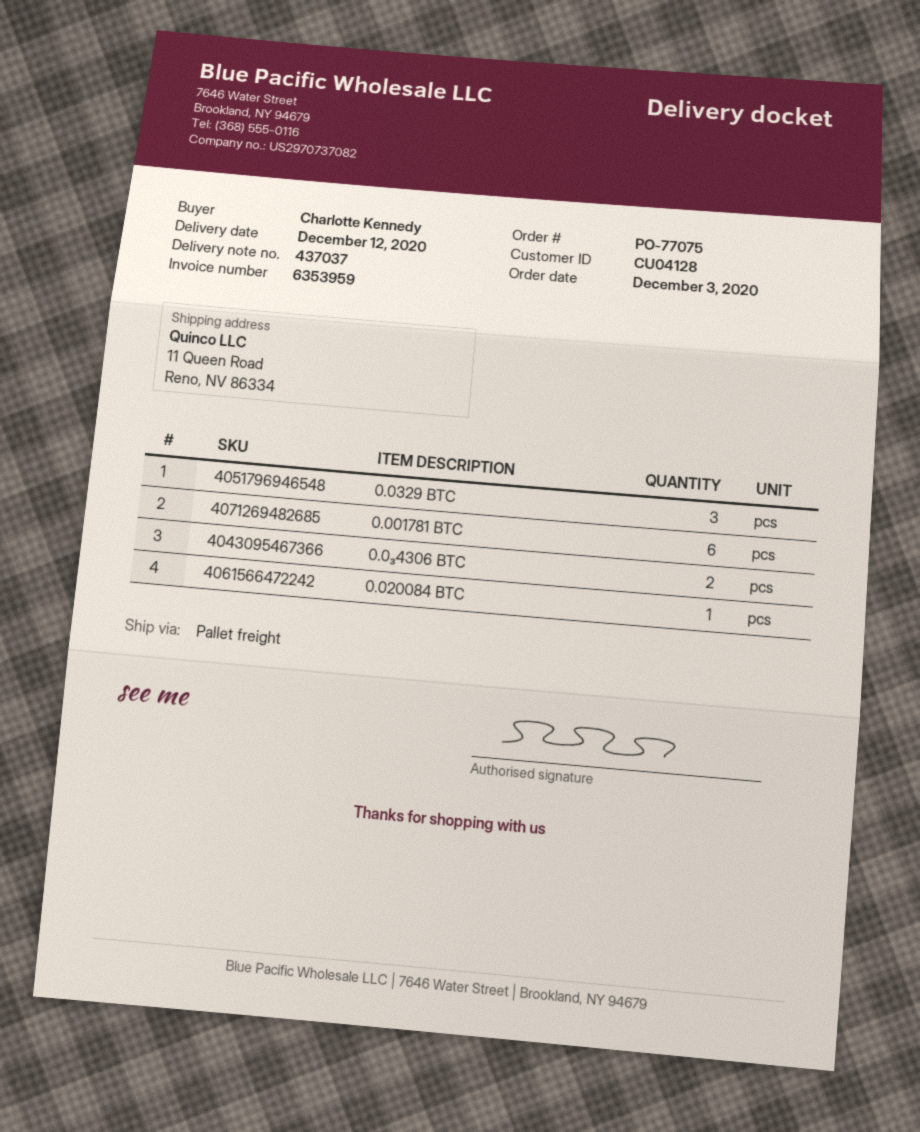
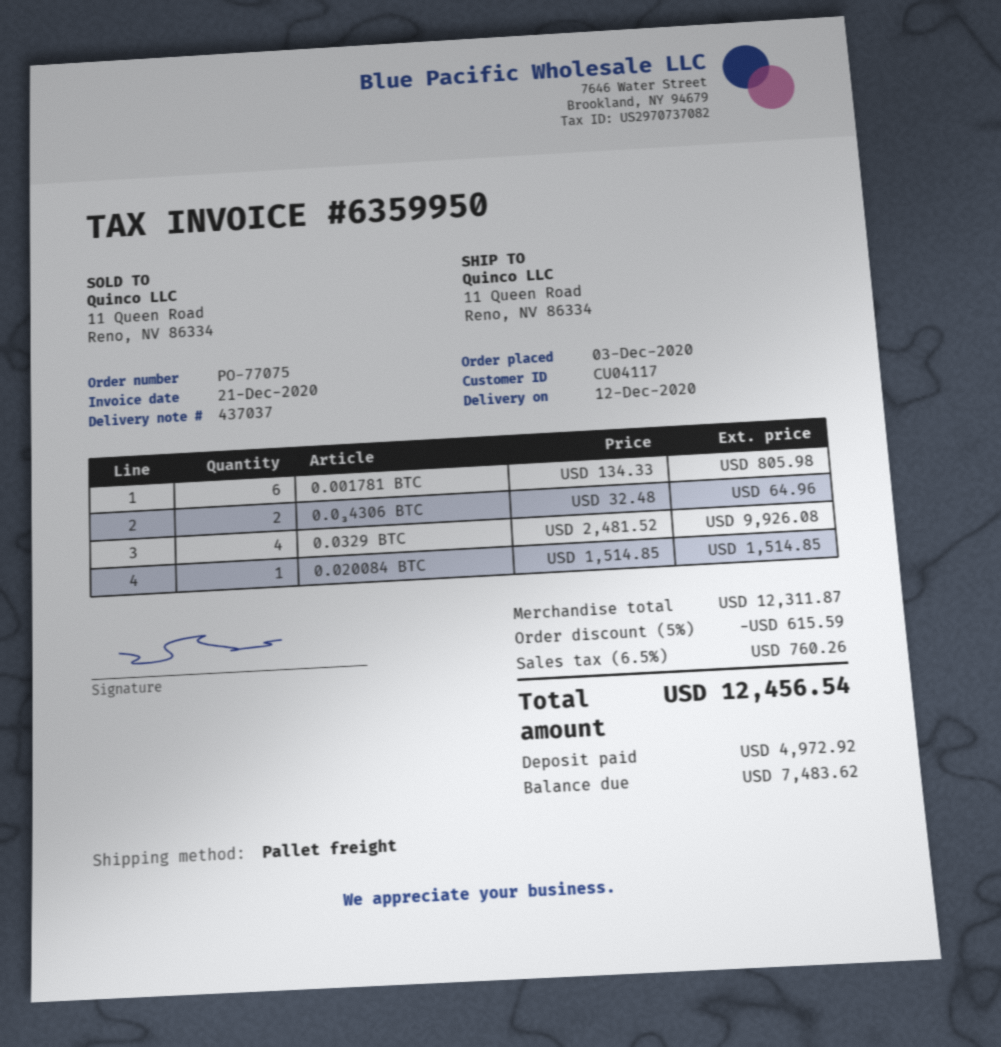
invoice number: 6353959 -> 6359950
customer number: CU04128 -> CU04117
0.0329 BTC: 3 -> 4

